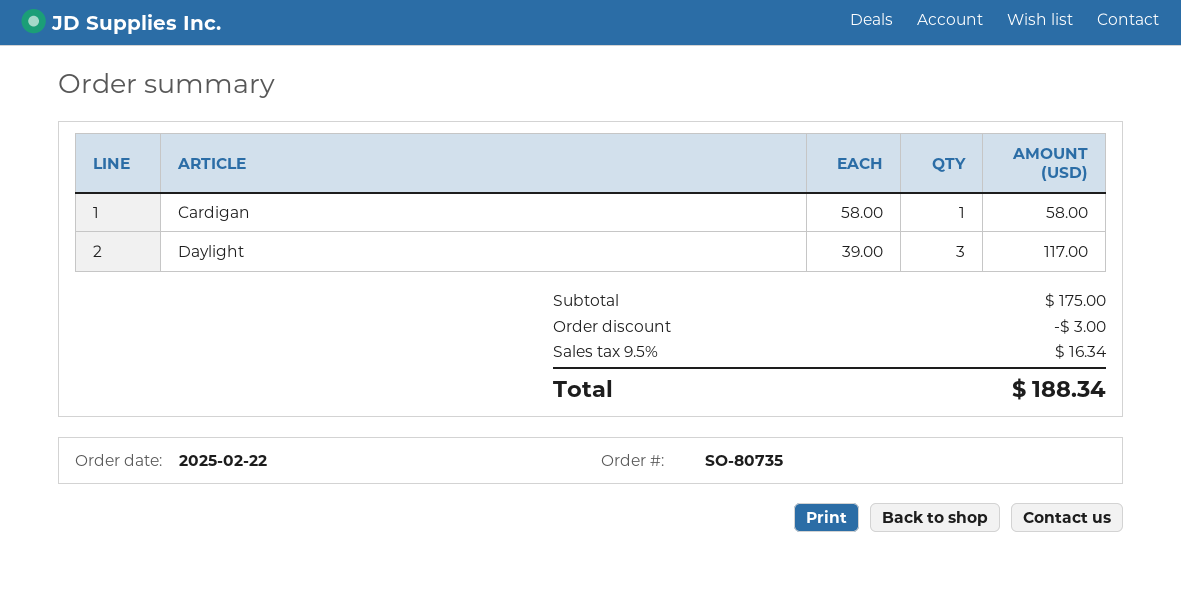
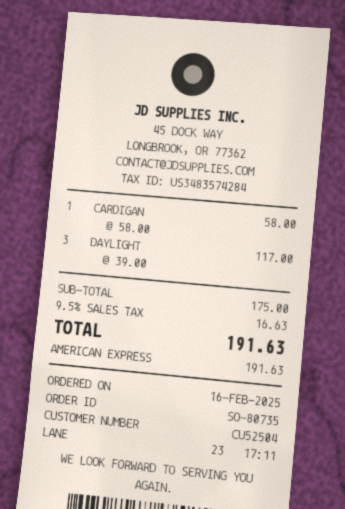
order date: 2025-02-22 -> 2025-02-16
discount: 3.00 -> none
tax: 9.5% = 16.34 -> 9.5% = 16.63
total: 188.34 -> 191.63

